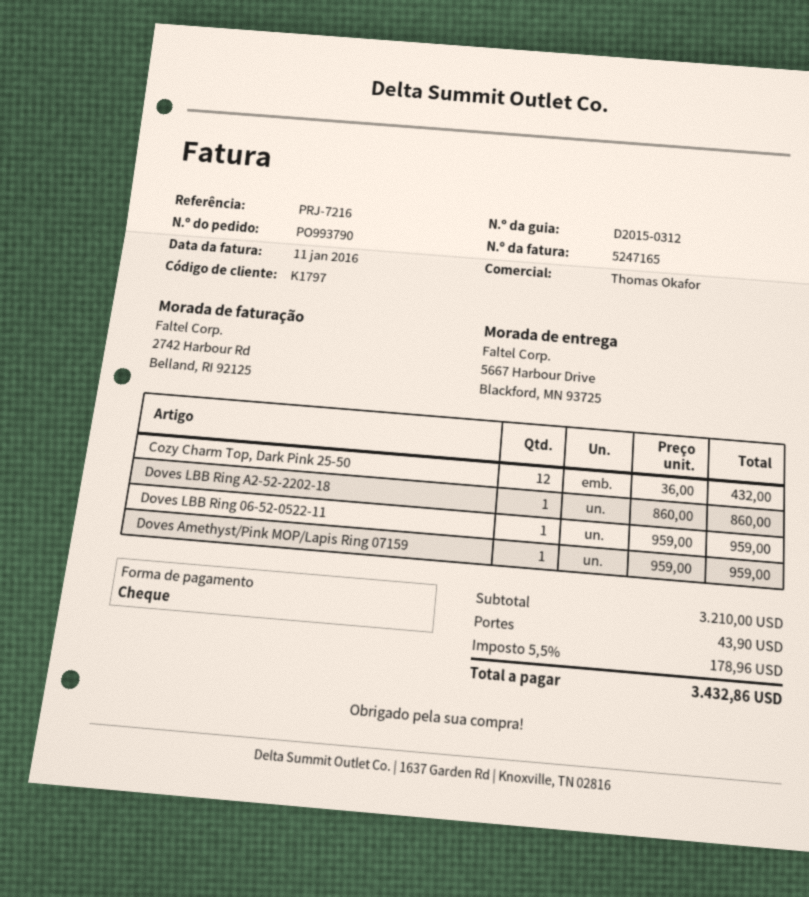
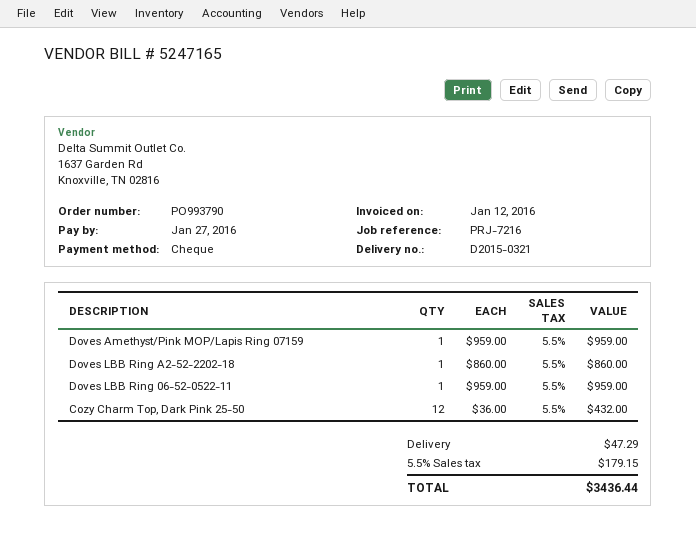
delivery note number: D2015-0312 -> D2015-0321
invoice date: 2016-01-11 -> 2016-01-12
shipping: 43.90 -> 47.29
tax: 5.5% = 178.96 -> 5.5% = 179.15
total: 3432.86 -> 3436.44

